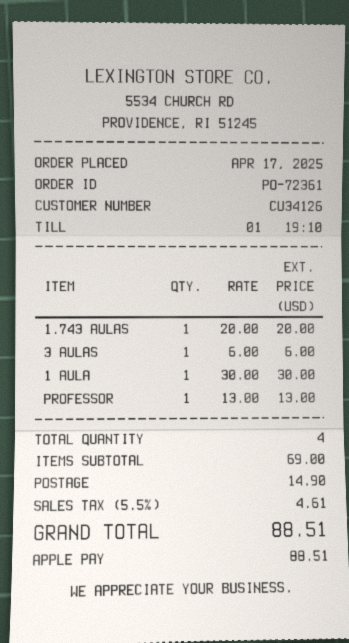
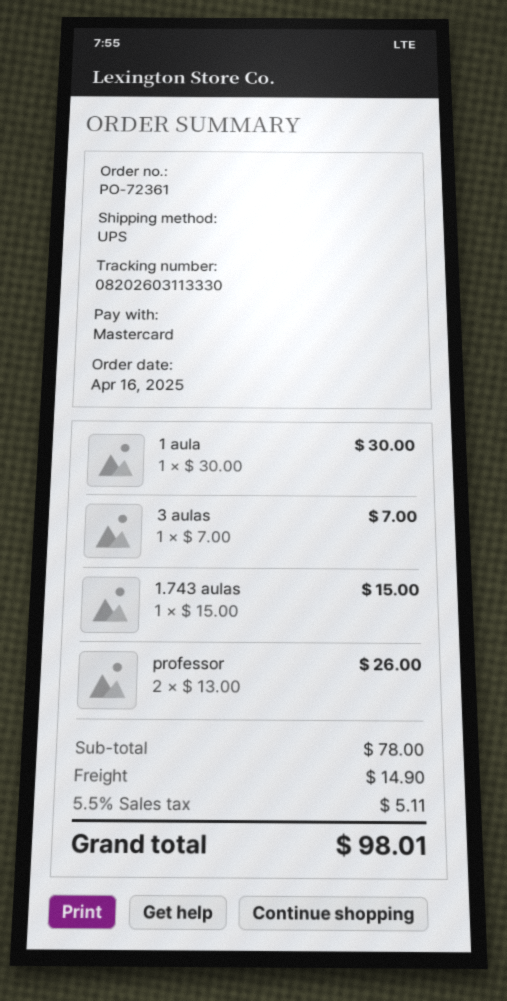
order date: 2025-04-17 -> 2025-04-16
payment method: Apple Pay -> Mastercard
1.743 AULAS: 1 x 20.00 = 20.00 -> 1 x 15.00 = 15.00
3 AULAS: 1 x 6.00 = 6.00 -> 1 x 7.00 = 7.00
PROFESSOR: 1 x 13.00 = 13.00 -> 2 x 13.00 = 26.00
subtotal: 69.00 -> 78.00
tax: 5.5% = 4.61 -> 5.5% = 5.11
total: 88.51 -> 98.01

